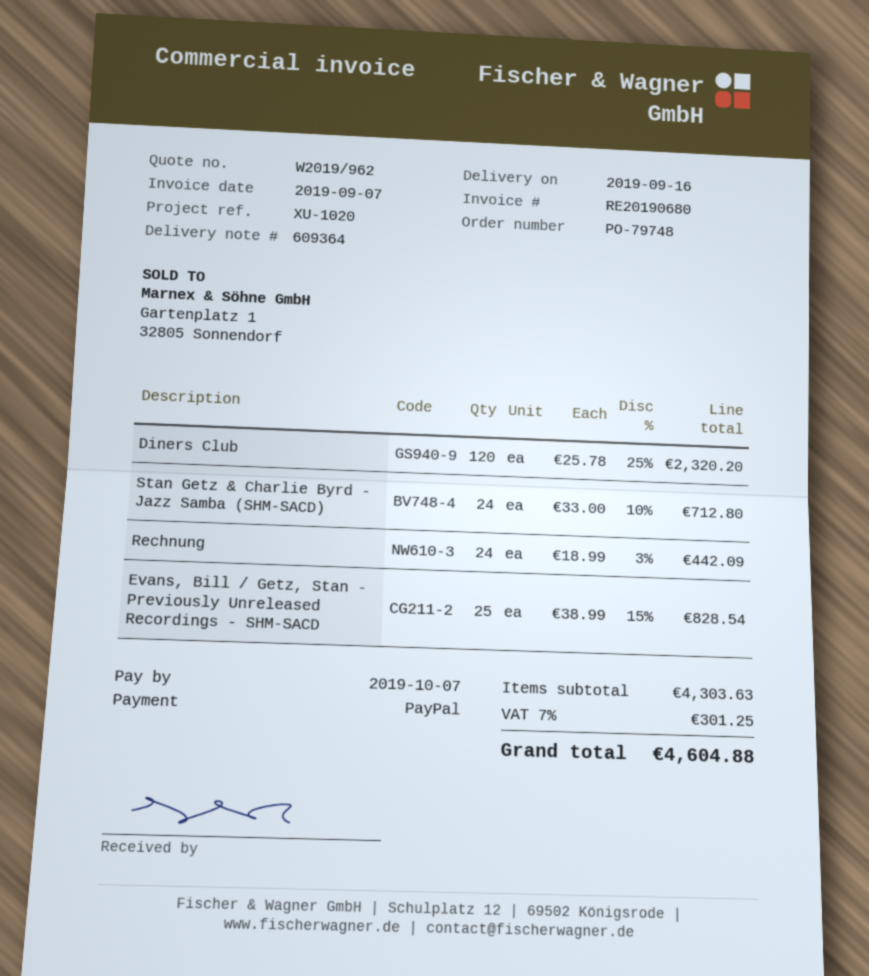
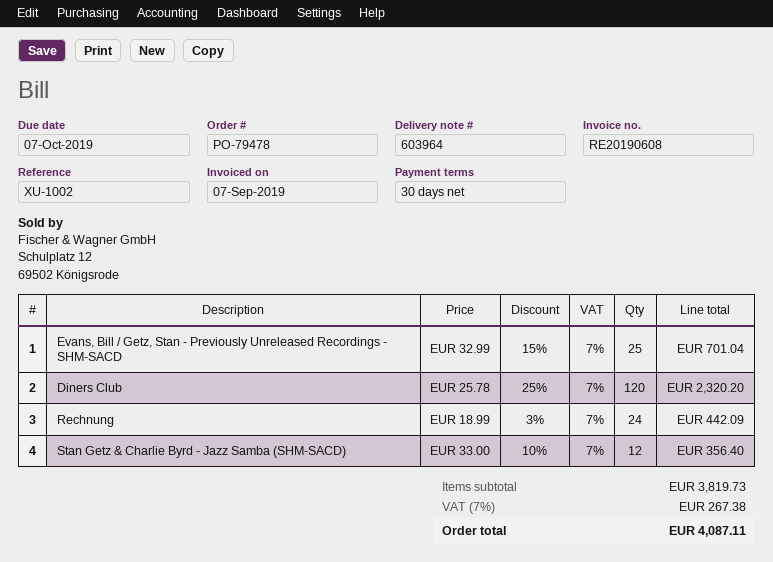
order number: PO-79748 -> PO-79478
delivery note number: 609364 -> 603964
invoice number: RE20190680 -> RE20190608
reference: XU-1020 -> XU-1002
Stan Getz & Charlie Byrd - Jazz Samba (SHM-SACD): 24 x 33.00 - 10% = 712.80 -> 12 x 33.00 - 10% = 356.40
Evans, Bill / Getz, Stan - Previously Unreleased Recordings - SHM-SACD: 25 x 38.99 - 15% = 828.54 -> 25 x 32.99 - 15% = 701.04
subtotal: 4303.63 -> 3819.73
tax: 7% = 301.25 -> 7% = 267.38
total: 4604.88 -> 4087.11

